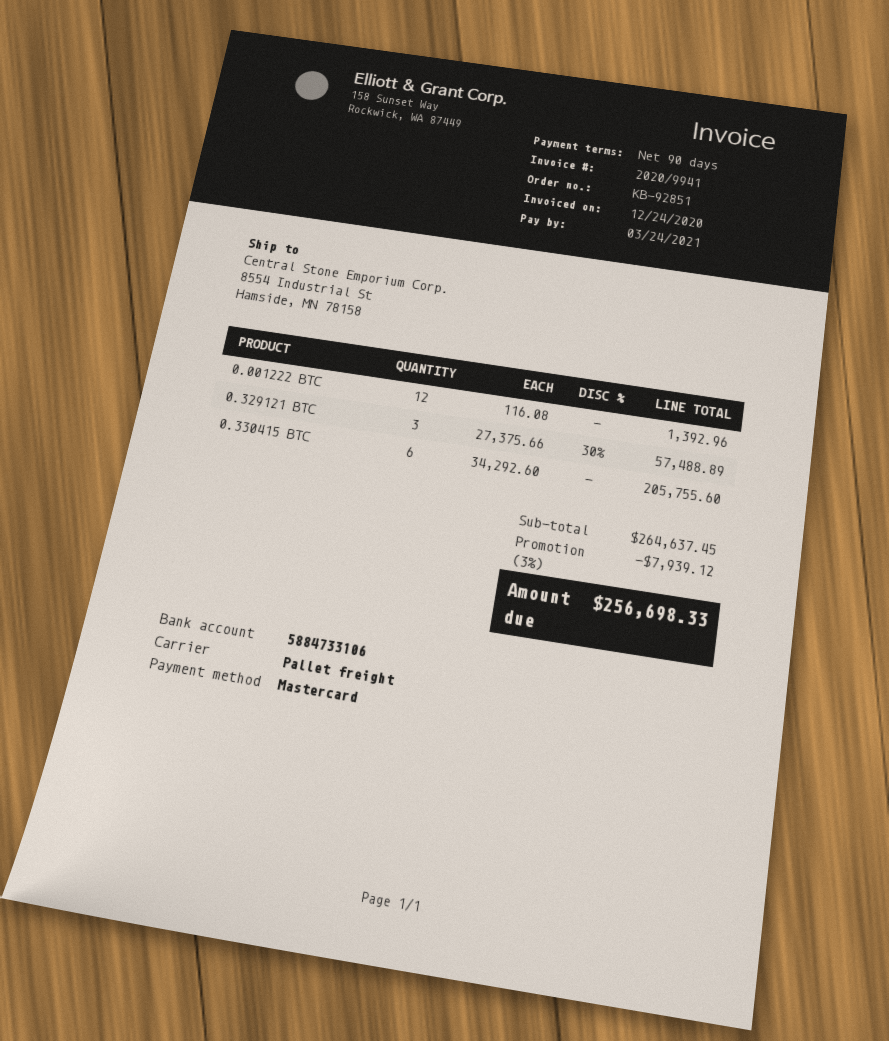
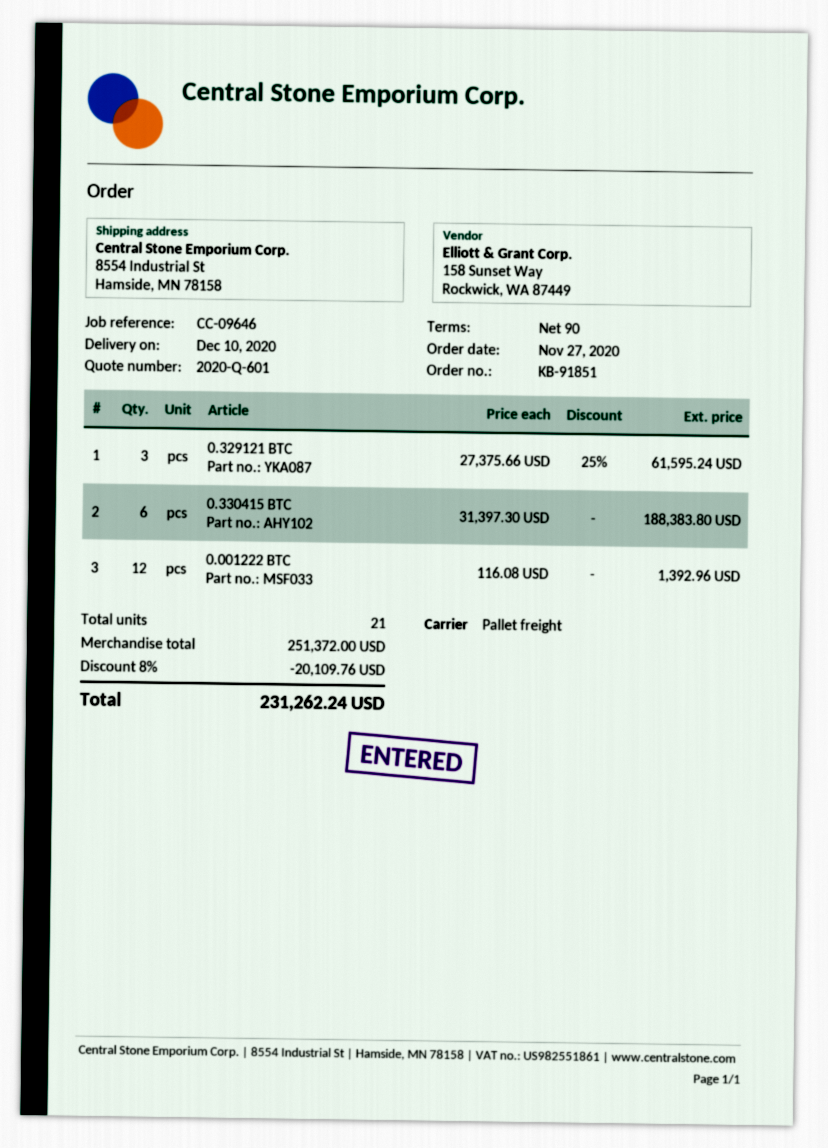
order number: KB-92851 -> KB-91851
0.329121 BTC: 3 x 27375.66 - 30% = 57488.89 -> 3 x 27375.66 - 25% = 61595.24
0.330415 BTC: 6 x 34292.60 = 205755.60 -> 6 x 31397.30 = 188383.80
subtotal: 264637.45 -> 251372.00
discount: 3% = 7939.12 -> 8% = 20109.76
total: 256698.33 -> 231262.24

